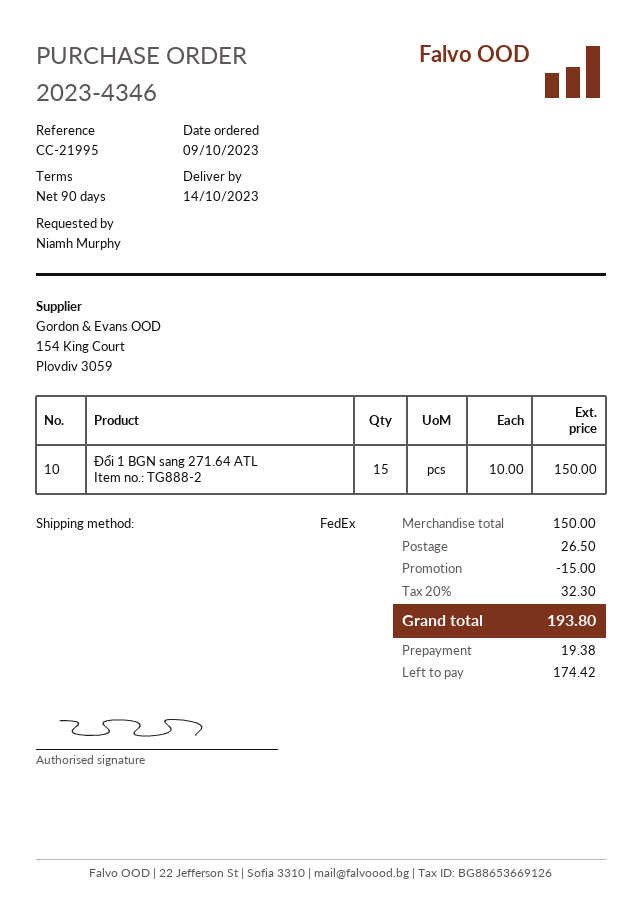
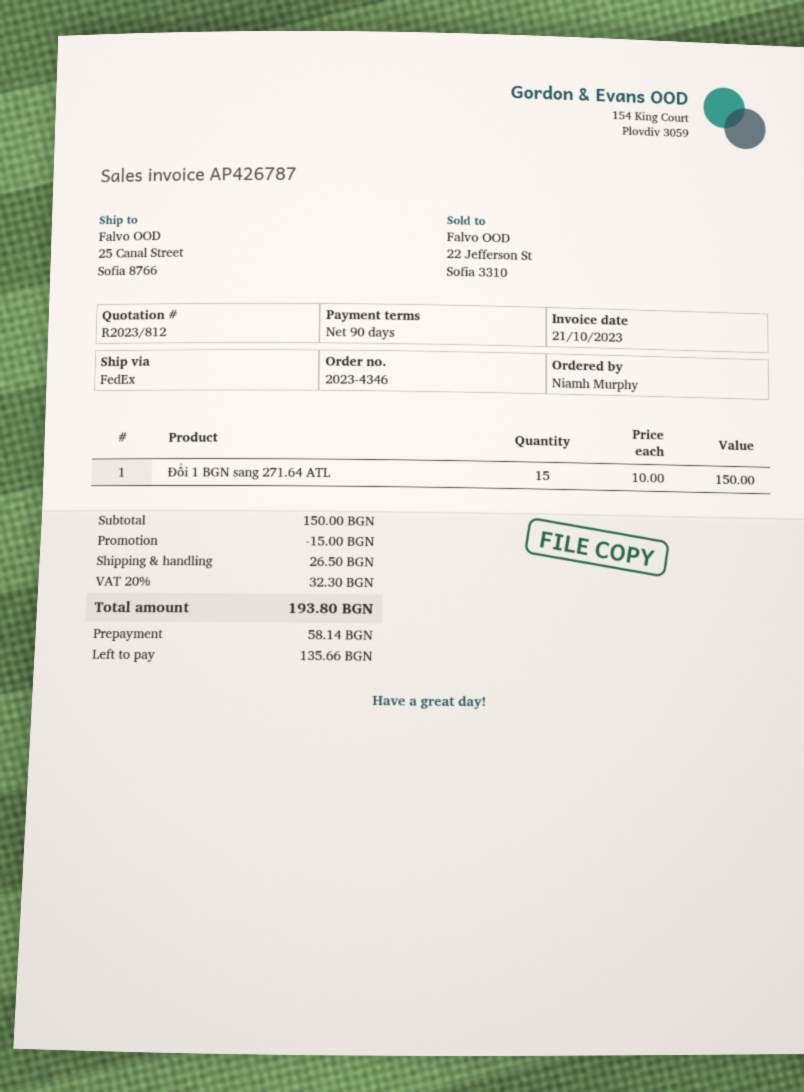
deposit: 19.38 -> 58.14
balance: 174.42 -> 135.66

